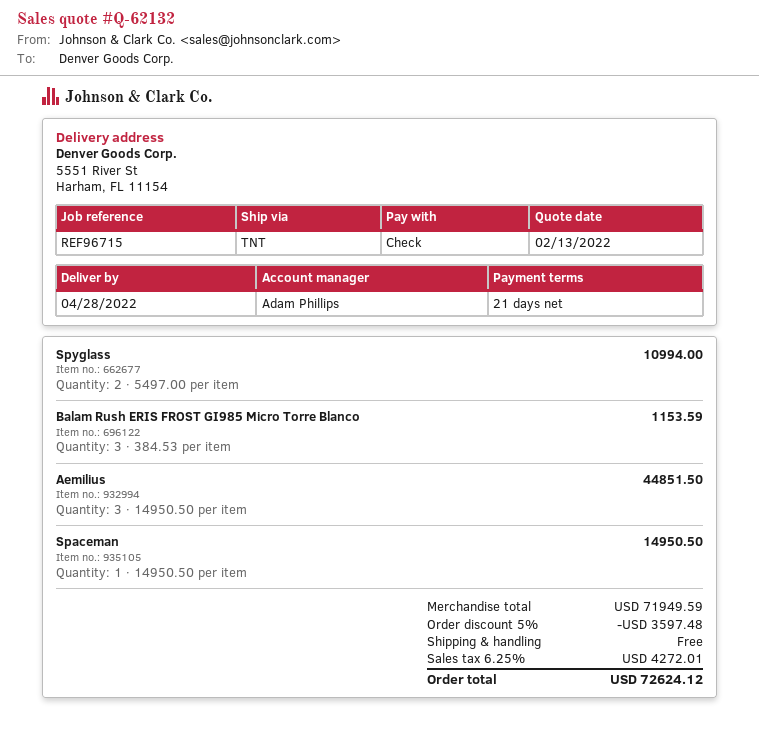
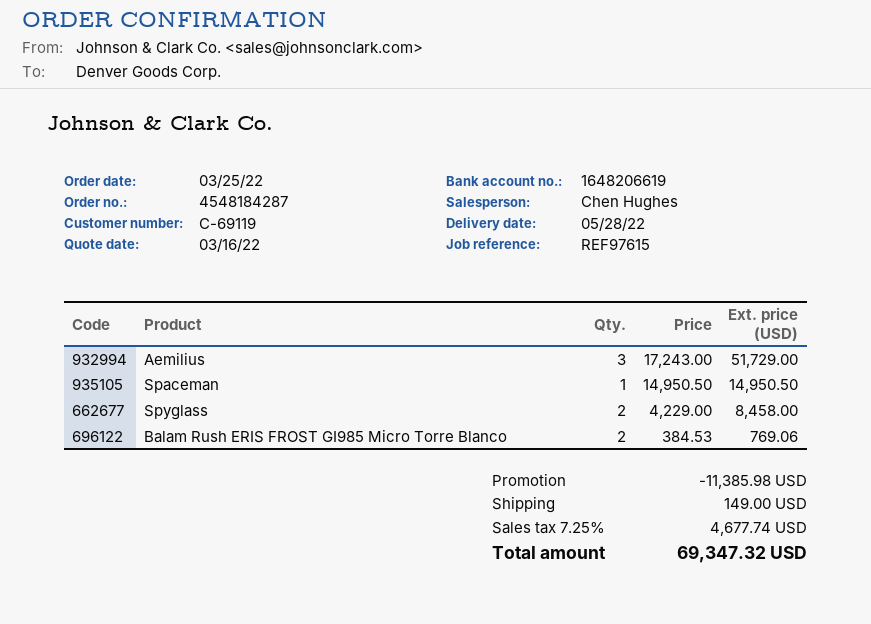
quote date: 2022-02-13 -> 2022-03-16
delivery date: 2022-04-28 -> 2022-05-28
reference: REF96715 -> REF97615
sales rep: Adam Phillips -> Chen Hughes
Spyglass: 2 x 5497.00 = 10994.00 -> 2 x 4229.00 = 8458.00
Balam Rush ERIS FROST GI985 Micro Torre Blanco: 3 x 384.53 = 1153.59 -> 2 x 384.53 = 769.06
Aemilius: 3 x 14950.50 = 44851.50 -> 3 x 17243.00 = 51729.00
discount: 3597.48 -> 11385.98
shipping: 0.00 -> 149.00
tax: 6.25% = 4272.01 -> 7.25% = 4677.74
total: 72624.12 -> 69347.32

